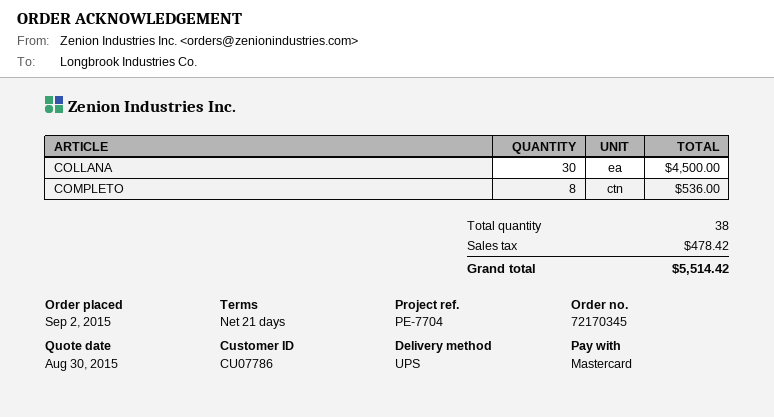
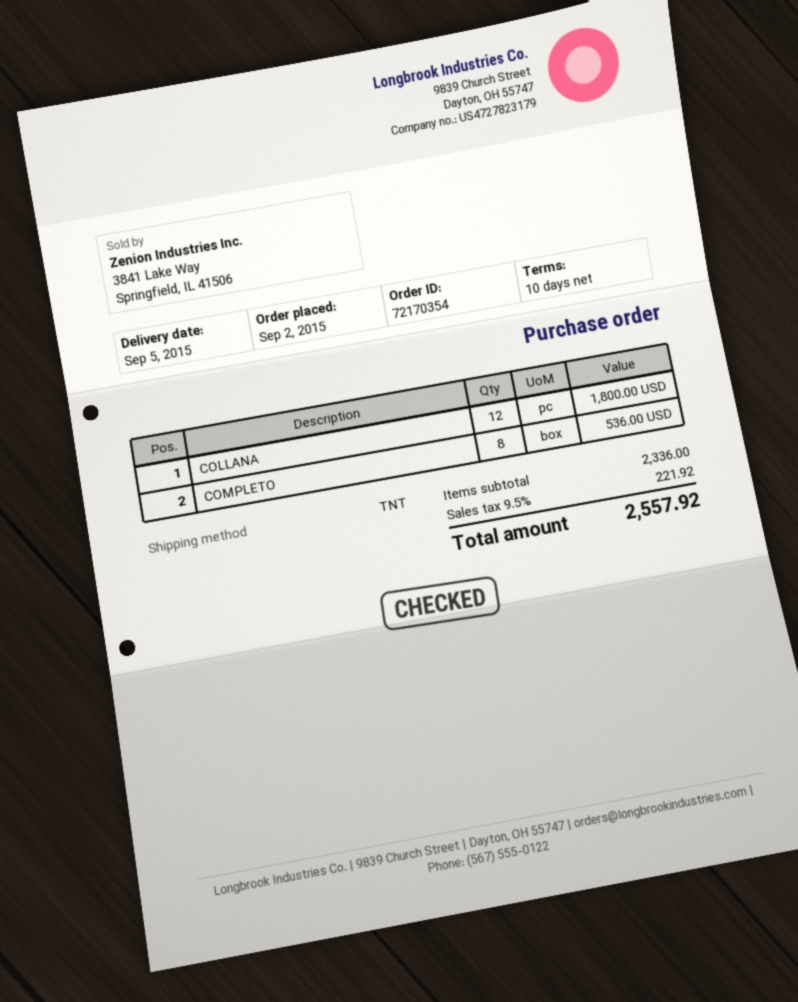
order number: 72170345 -> 72170354
payment terms: 21 days -> 10 days
shipping method: UPS -> TNT
COLLANA: 30 for 4500.00 -> 12 for 1800.00
tax: 478.42 -> 221.92
total: 5514.42 -> 2557.92

